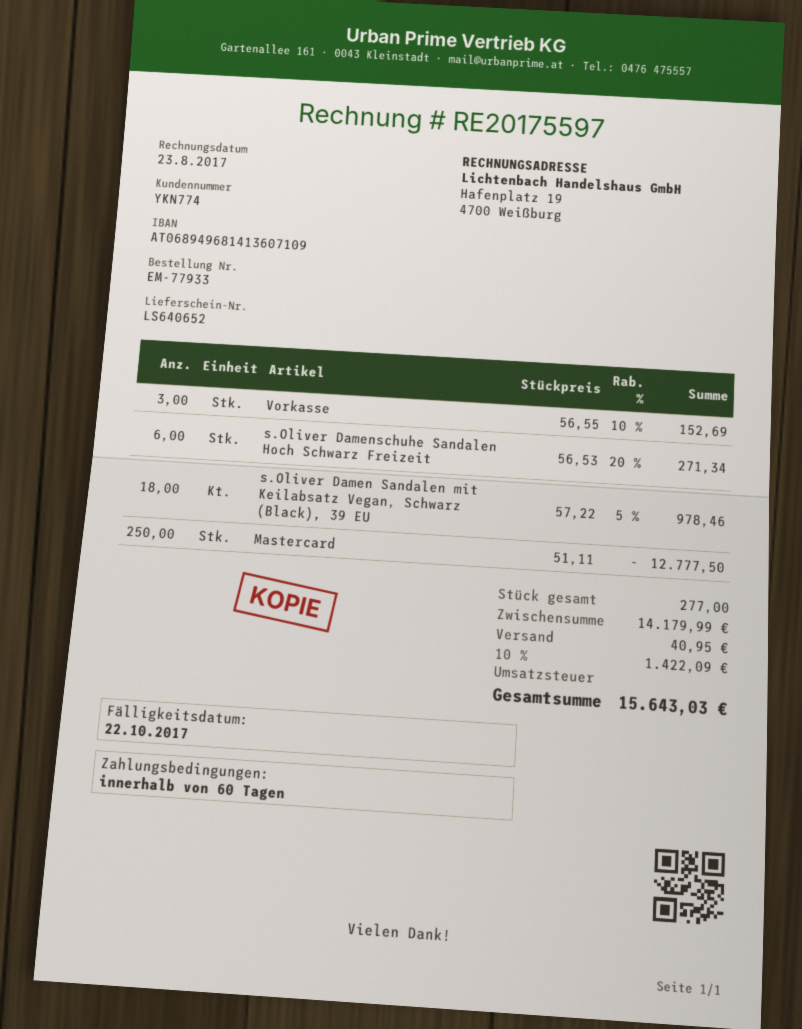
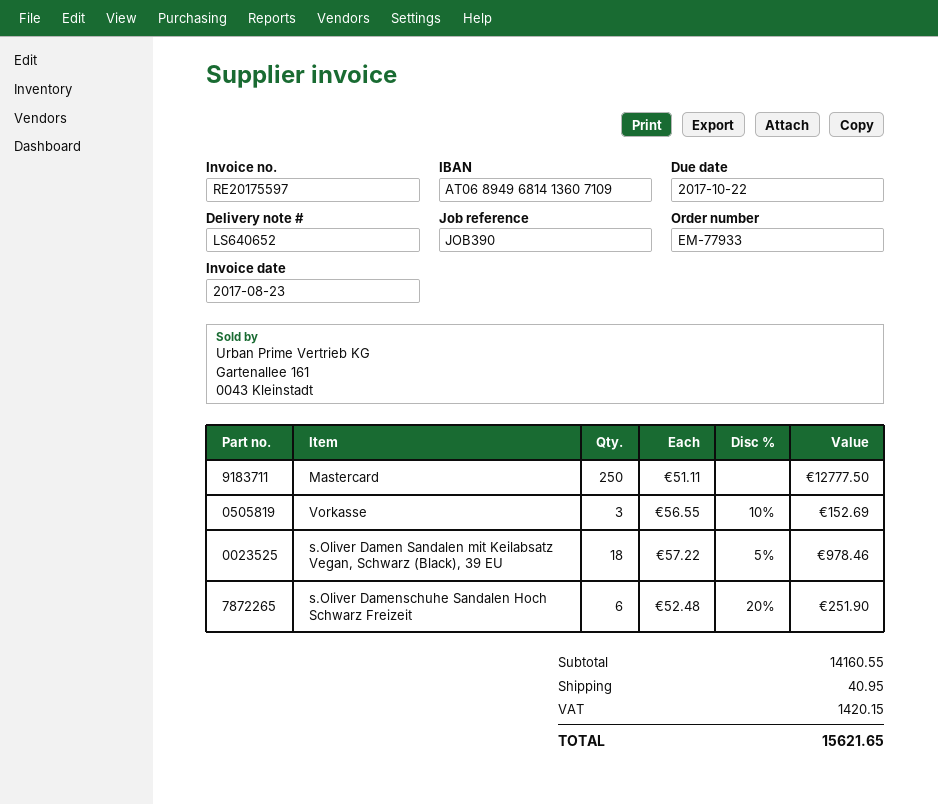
s.Oliver Damenschuhe Sandalen Hoch Schwarz Freizeit: 6 x 56.53 - 20% = 271.34 -> 6 x 52.48 - 20% = 251.90
subtotal: 14179.99 -> 14160.55
tax: 1422.09 -> 1420.15
total: 15643.03 -> 15621.65

